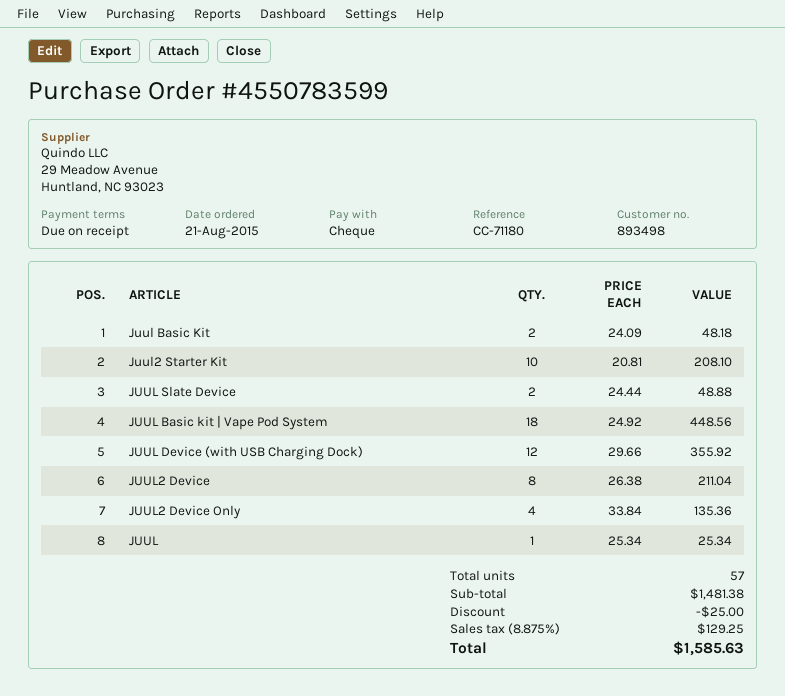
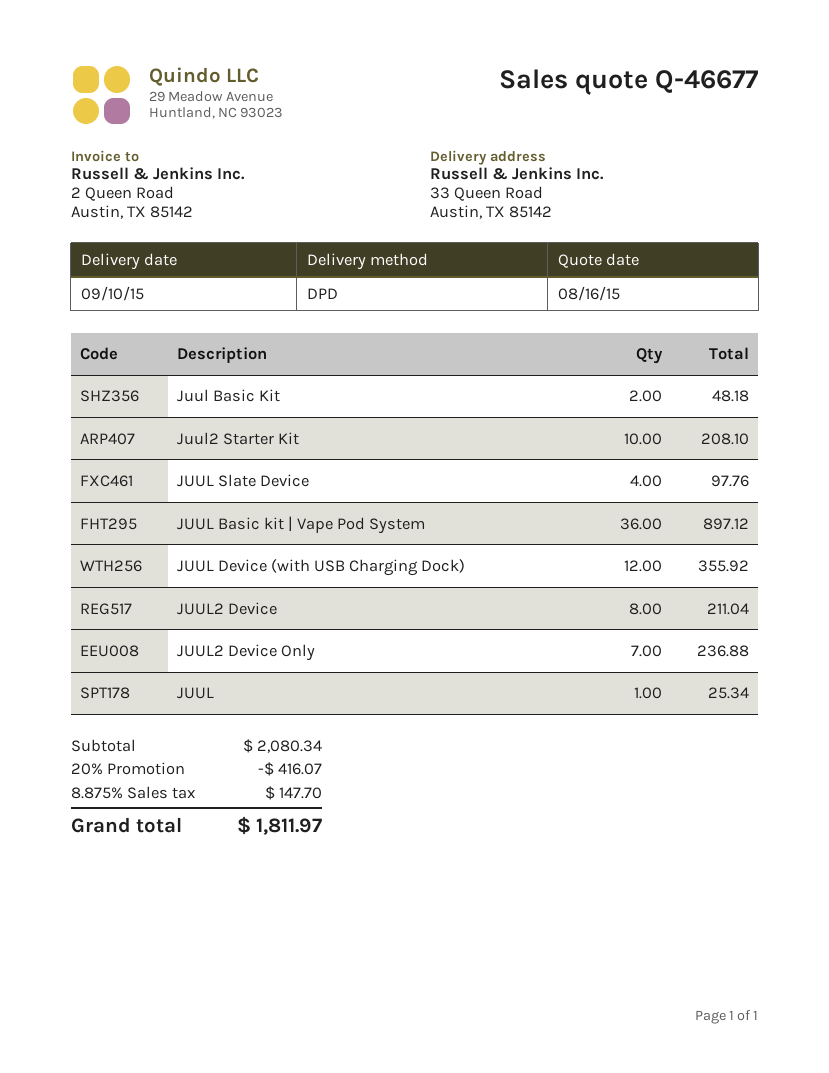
JUUL Slate Device: 2 for 48.88 -> 4 for 97.76
JUUL Basic kit | Vape Pod System: 18 for 448.56 -> 36 for 897.12
JUUL2 Device Only: 4 for 135.36 -> 7 for 236.88
subtotal: 1481.38 -> 2080.34
discount: 25.00 -> 416.07
tax: 8.875% = 129.25 -> 8.875% = 147.70
total: 1585.63 -> 1811.97

